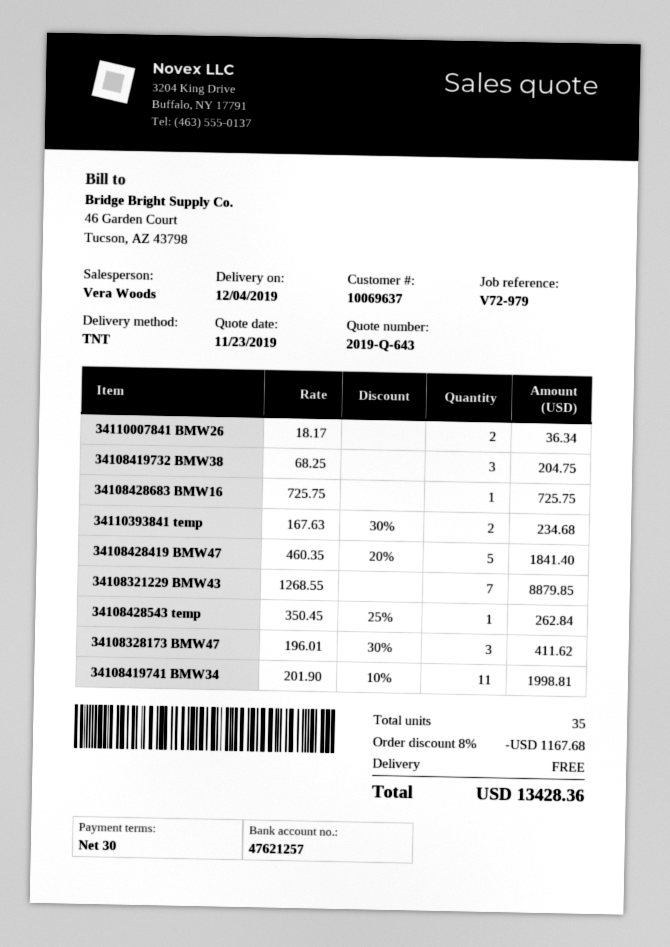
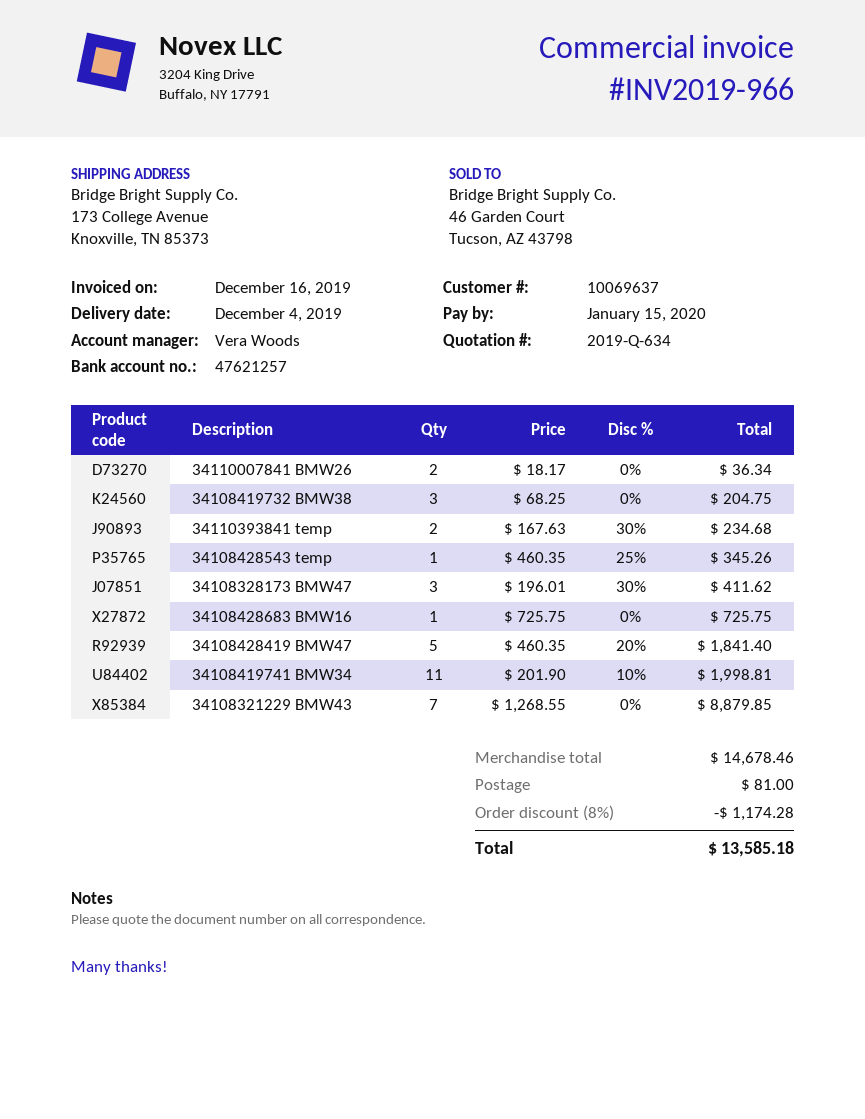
quote number: 2019-Q-643 -> 2019-Q-634
34108428543 temp: 1 x 350.45 - 25% = 262.84 -> 1 x 460.35 - 25% = 345.26
discount: 8% = 1167.68 -> 8% = 1174.28
shipping: 0.00 -> 81.00
total: 13428.36 -> 13585.18

